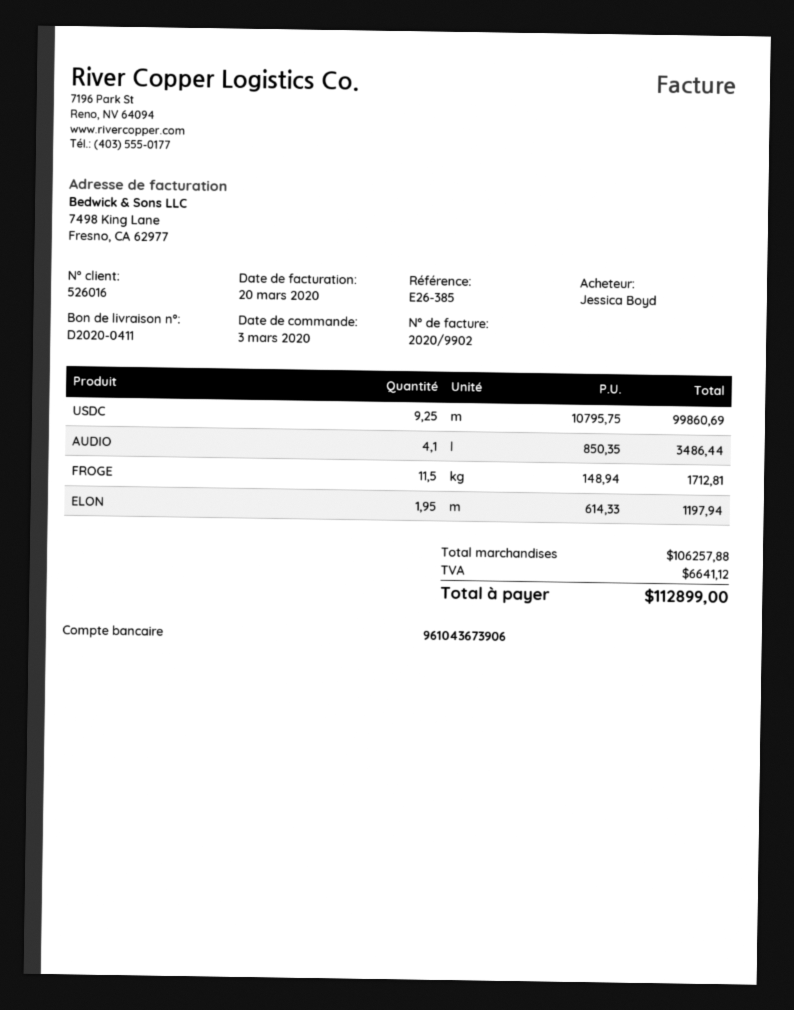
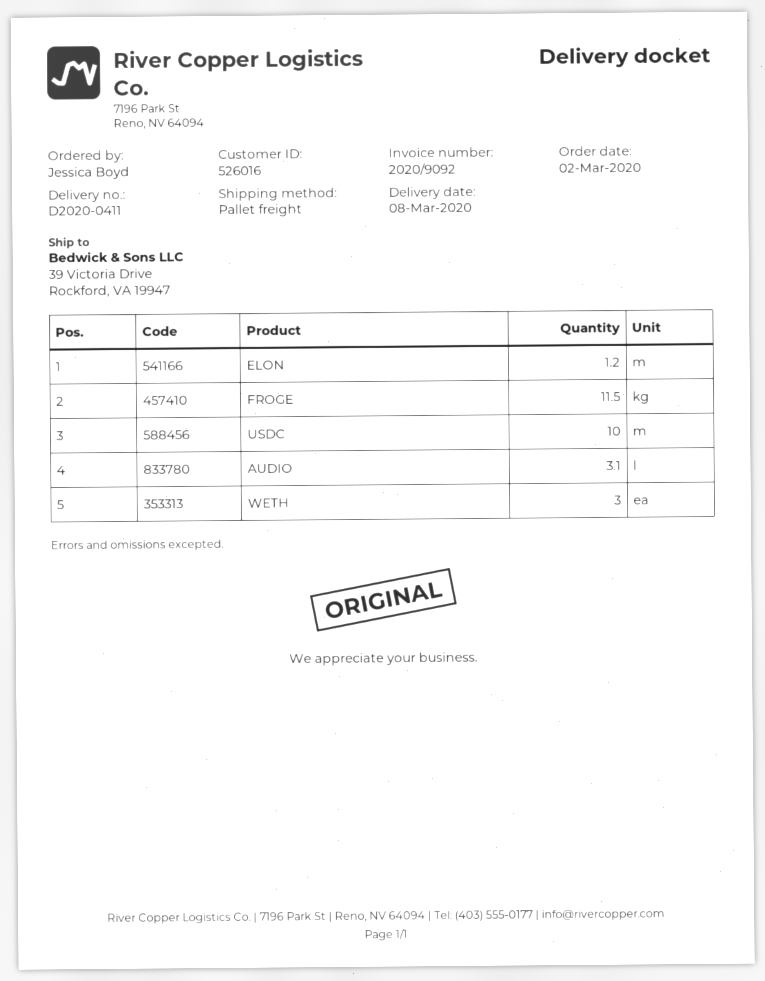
order date: 2020-03-03 -> 2020-03-02
invoice number: 2020/9902 -> 2020/9092
USDC: 9.25 -> 10
AUDIO: 4.1 -> 3.1
ELON: 1.95 -> 1.2
WETH: none -> 3

